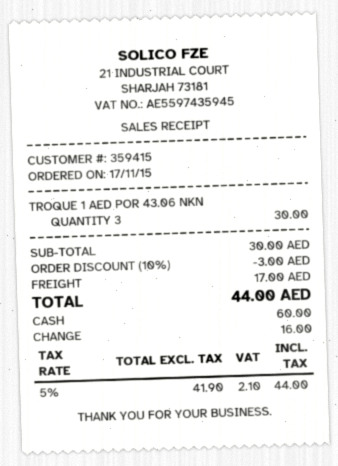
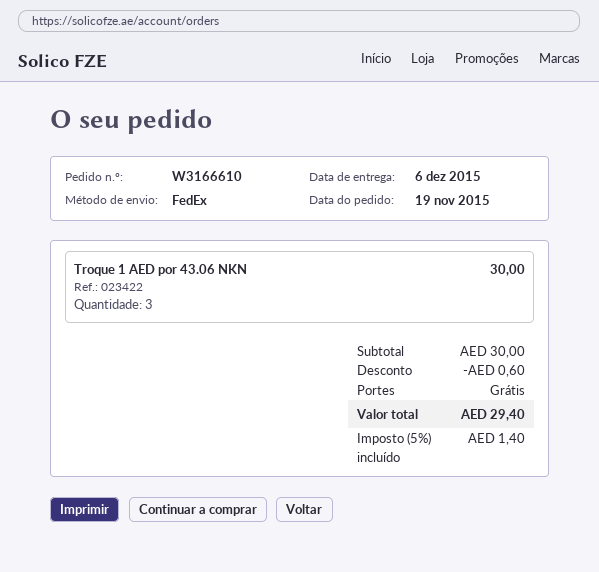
order date: 2015-11-17 -> 2015-11-19
discount: 3.00 -> 0.60
shipping: 17.00 -> 0.00
tax: 5% = 2.10 -> 5% = 1.40
total: 44.00 -> 29.40

